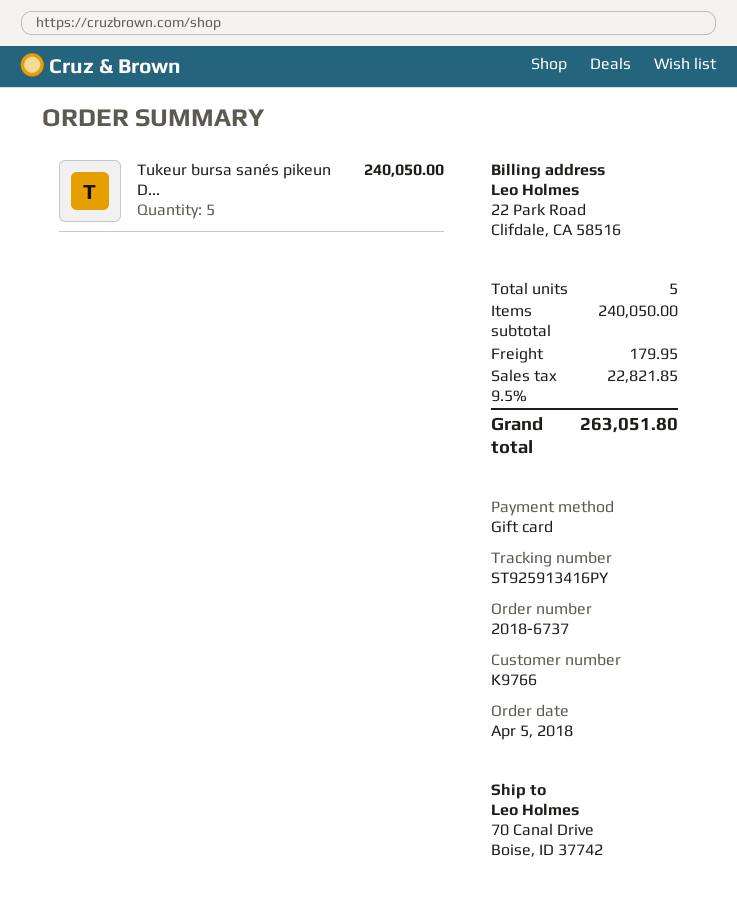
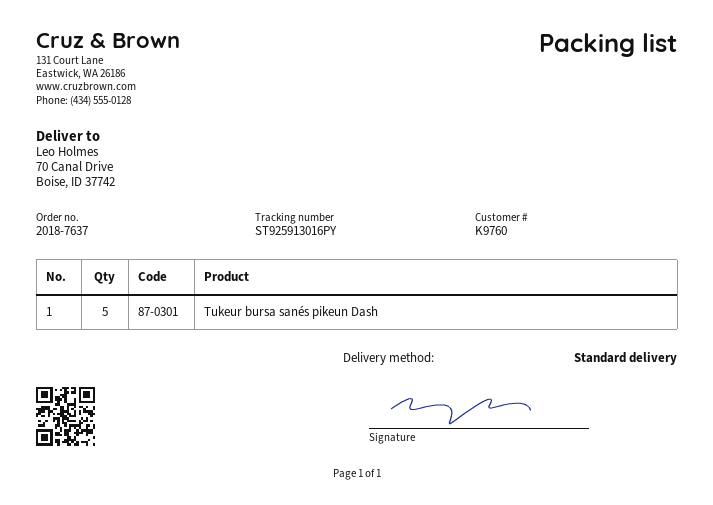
order number: 2018-6737 -> 2018-7637
customer number: K9766 -> K9760
tracking number: ST925913416PY -> ST925913016PY

